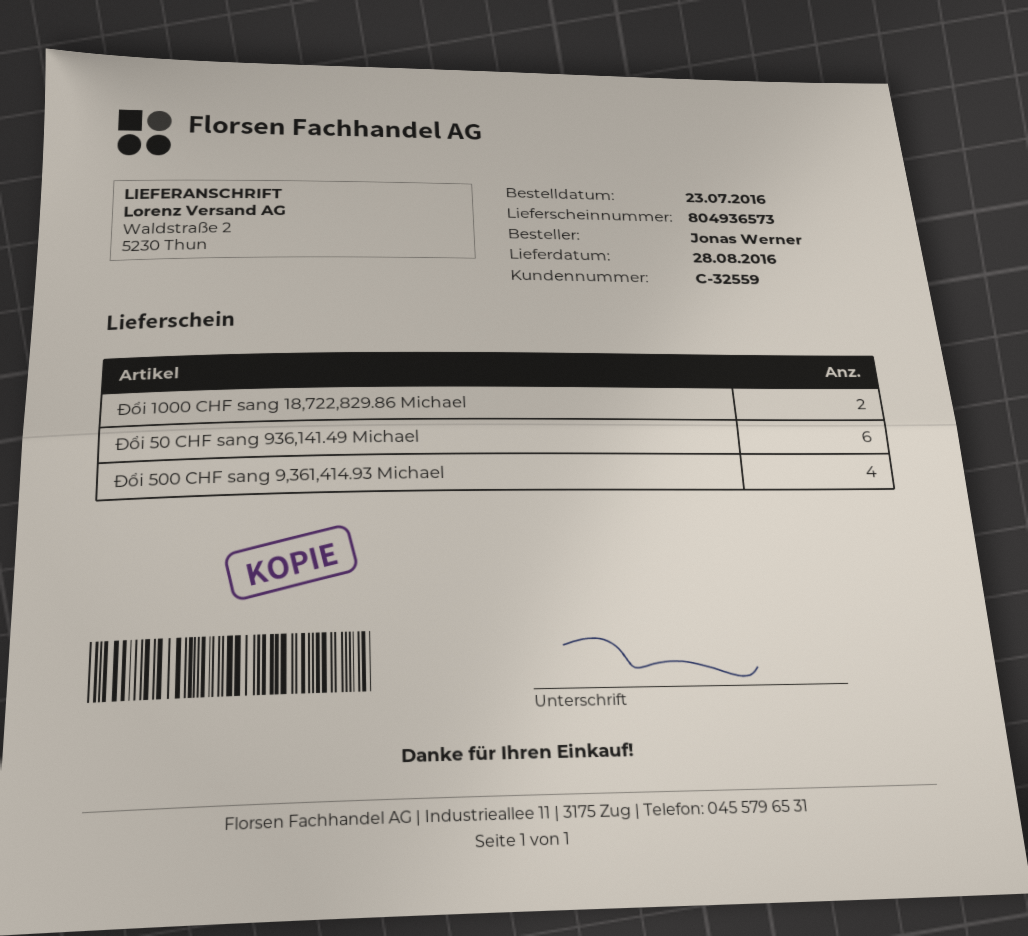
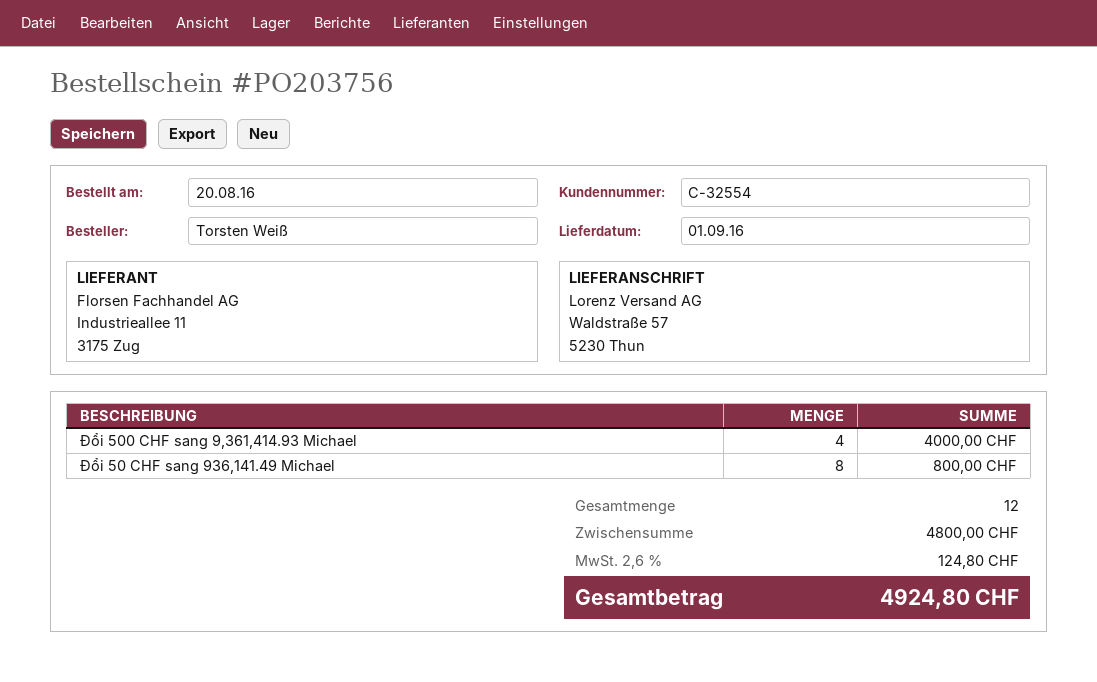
order date: 2016-07-23 -> 2016-08-20
delivery date: 2016-08-28 -> 2016-09-01
customer number: C-32559 -> C-32554
ordered by: Jonas Werner -> Torsten Weiß
ship to: Waldstraße 2, 5230 Thun -> Waldstraße 57, 5230 Thun
Đổi 1000 CHF sang 18,722,829.86 Michael: 2 -> none
Đổi 50 CHF sang 936,141.49 Michael: 6 -> 8

